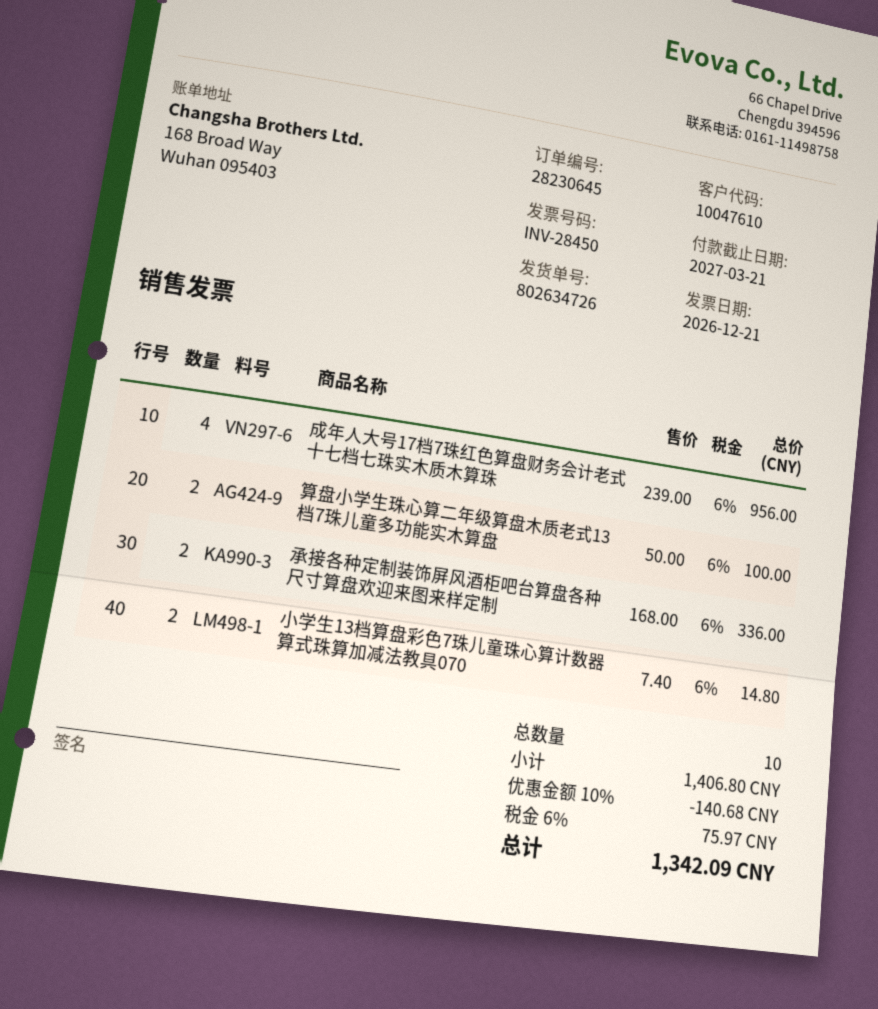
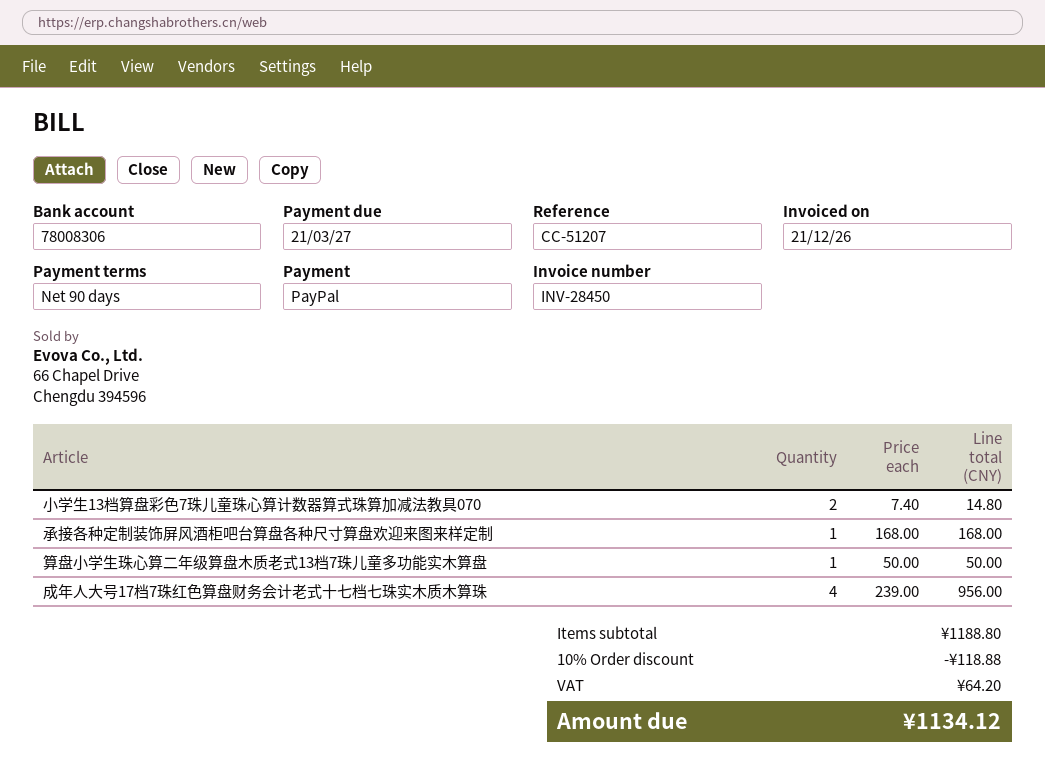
算盘小学生珠心算二年级算盘木质老式13档7珠儿童多功能实木算盘: 2 x 50.00 = 100.00 -> 1 x 50.00 = 50.00
承接各种定制装饰屏风酒柜吧台算盘各种尺寸算盘欢迎来图来样定制: 2 x 168.00 = 336.00 -> 1 x 168.00 = 168.00
subtotal: 1406.80 -> 1188.80
discount: 10% = 140.68 -> 10% = 118.88
tax: 75.97 -> 64.20
total: 1342.09 -> 1134.12

